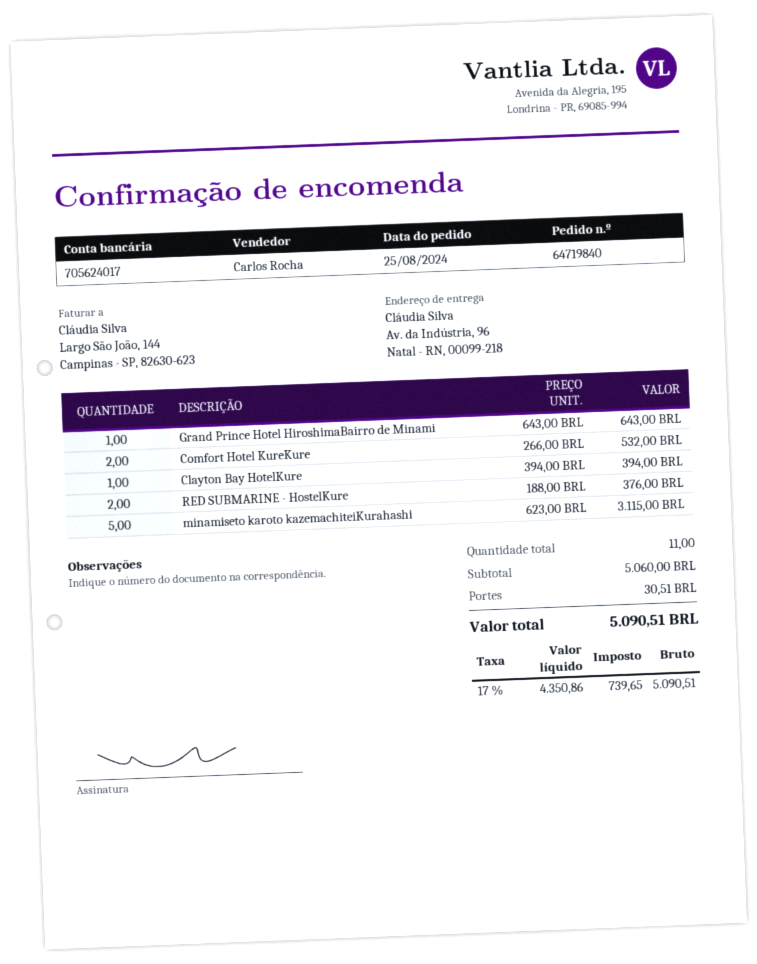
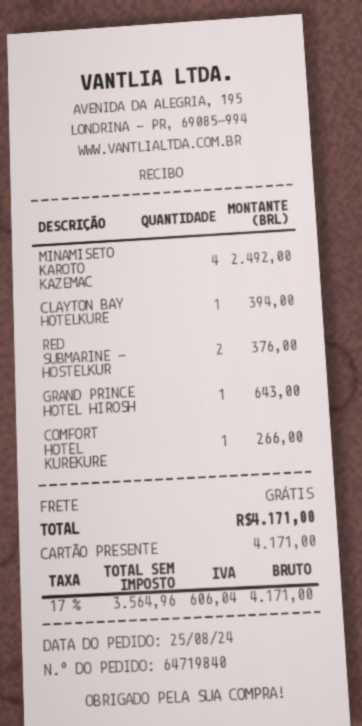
Comfort Hotel KureKure: 2 for 532.00 -> 1 for 266.00
minamiseto karoto kazemachiteiKurahashi: 5 for 3115.00 -> 4 for 2492.00
shipping: 30.51 -> 0.00
net: 4350.86 -> 3564.96
tax: 17% = 739.65 -> 17% = 606.04
total: 5090.51 -> 4171.00

